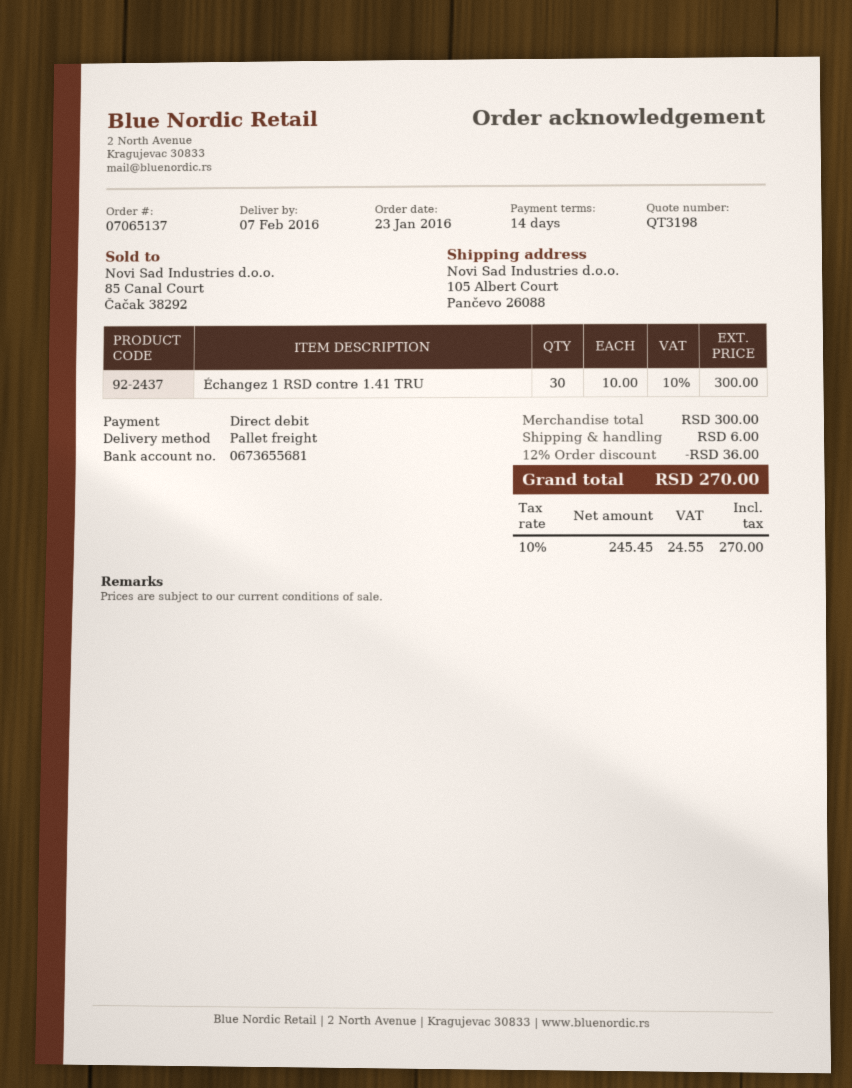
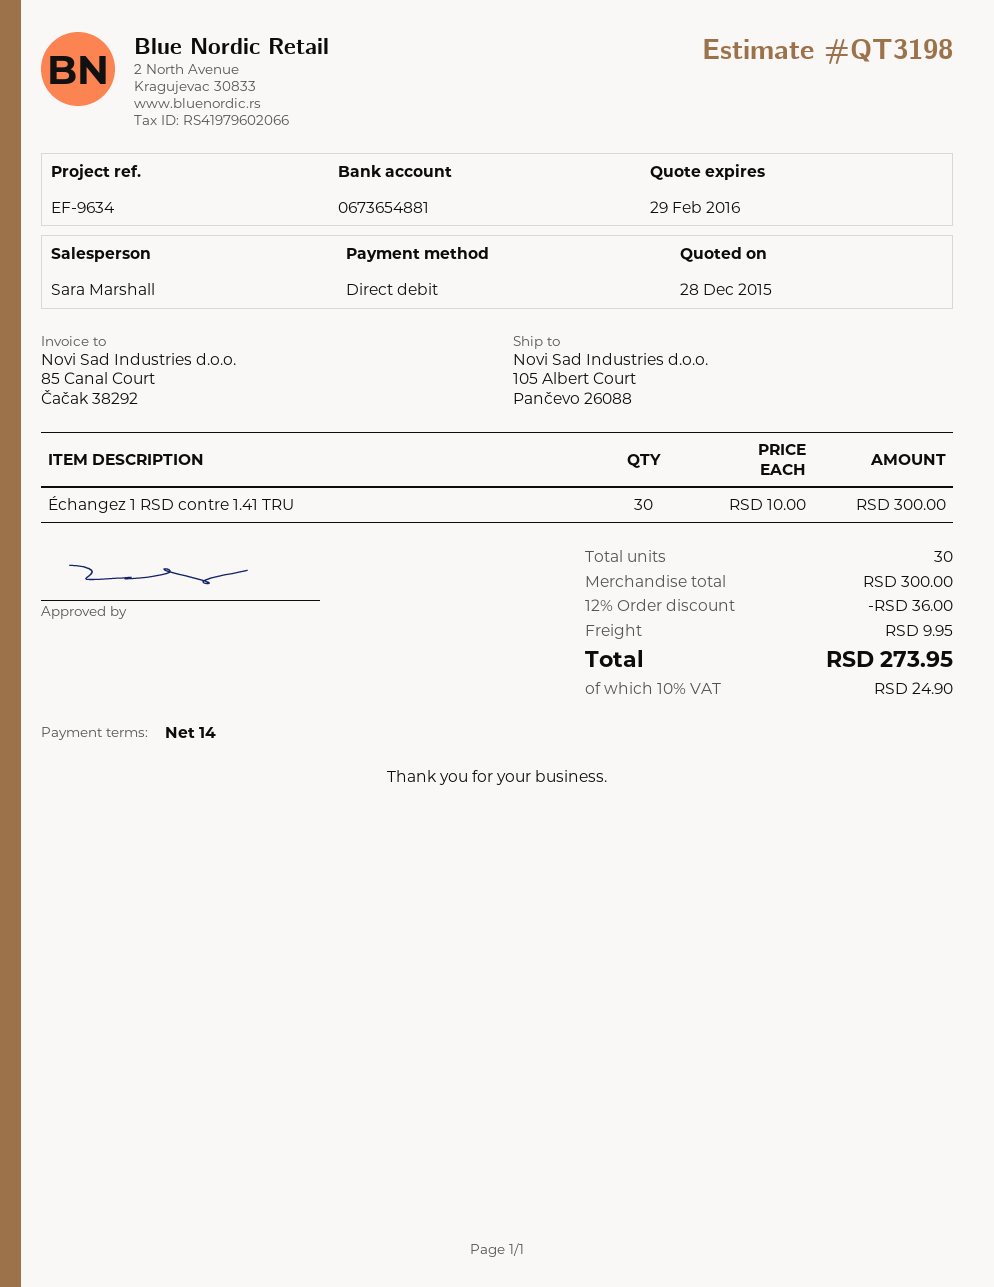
bank account: 0673655681 -> 0673654881
shipping: 6.00 -> 9.95
tax: 10% = 24.55 -> 10% = 24.90
total: 270.00 -> 273.95

